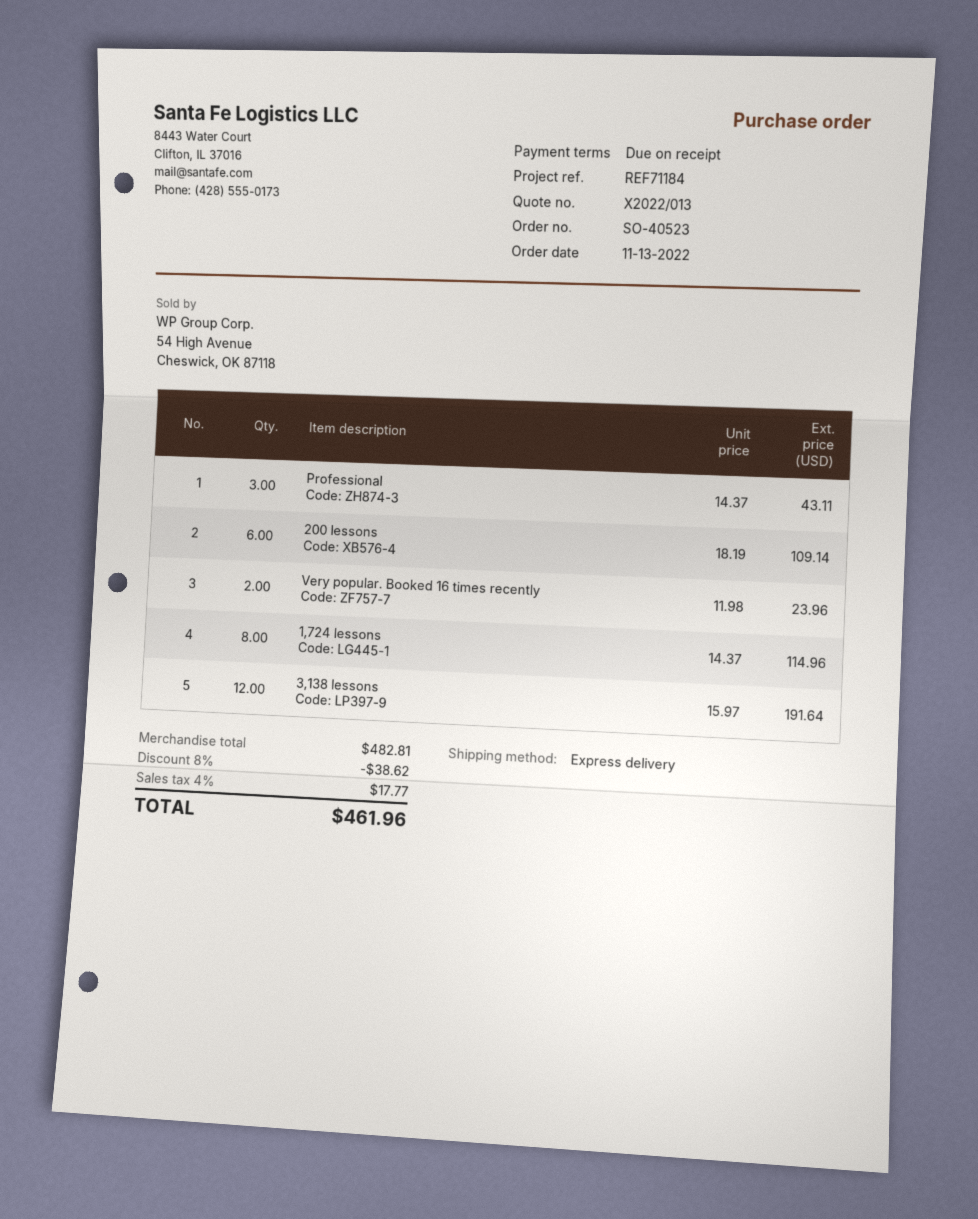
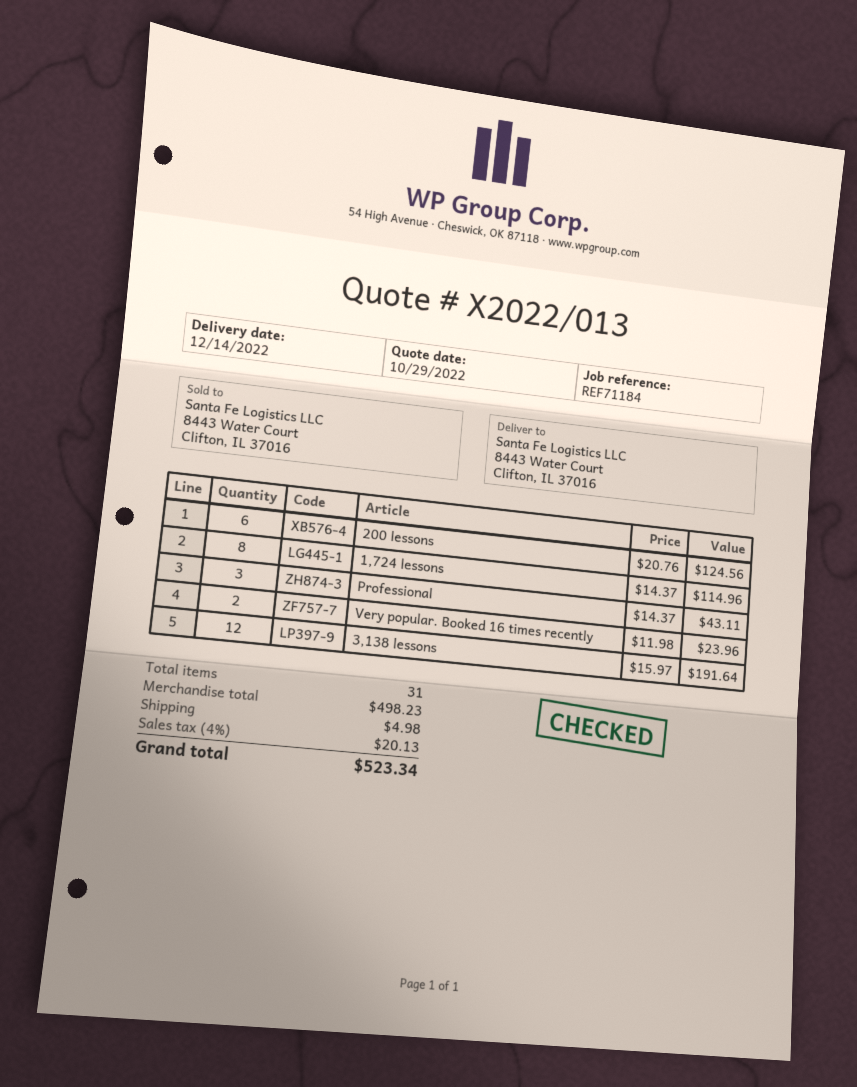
200 lessons: 6 x 18.19 = 109.14 -> 6 x 20.76 = 124.56
subtotal: 482.81 -> 498.23
discount: 8% = 38.62 -> none
shipping: none -> 4.98
tax: 4% = 17.77 -> 4% = 20.13
total: 461.96 -> 523.34

